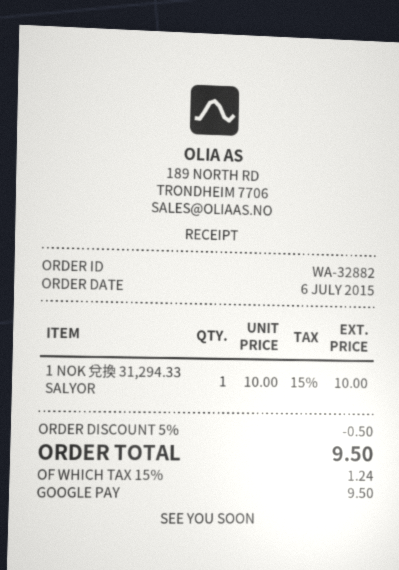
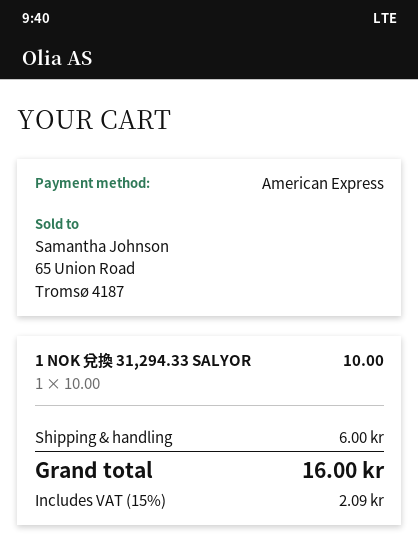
payment method: Google Pay -> American Express
discount: 5% = 0.50 -> none
shipping: none -> 6.00
tax: 15% = 1.24 -> 15% = 2.09
total: 9.50 -> 16.00

